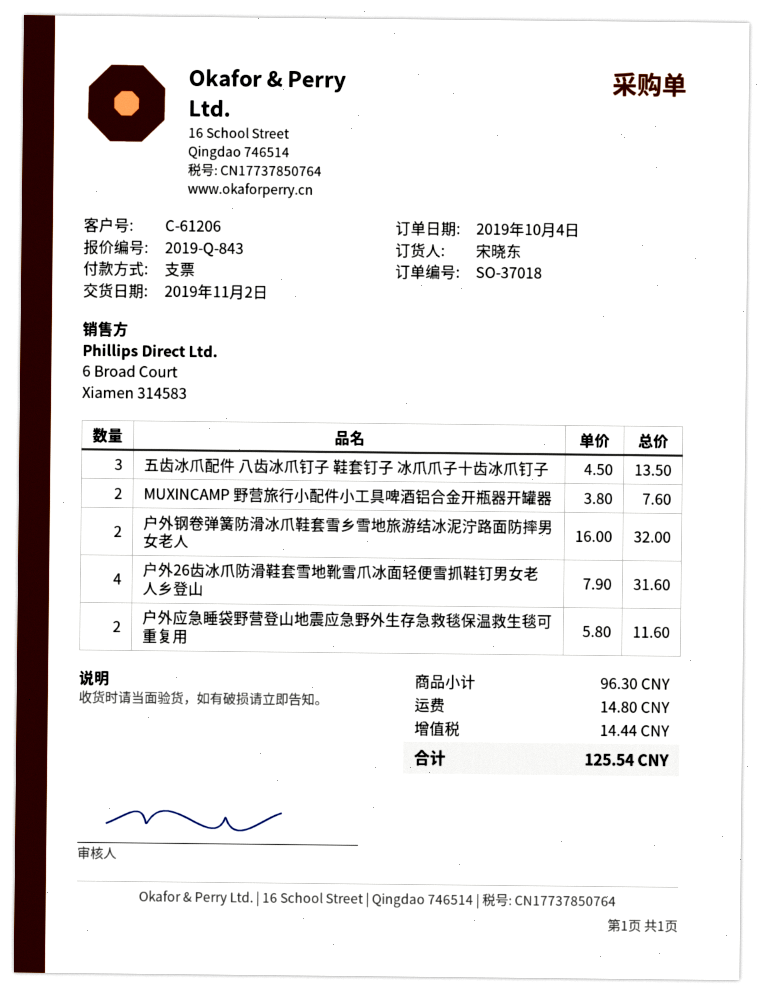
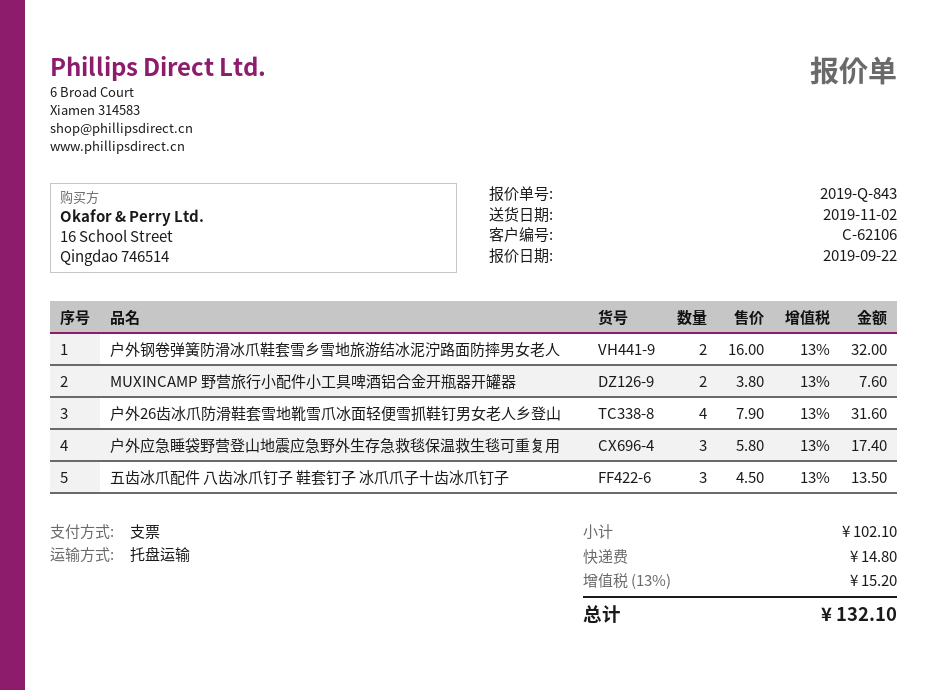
customer number: C-61206 -> C-62106
户外应急睡袋野营登山地震应急野外生存急救毯保温救生毯可重复用: 2 x 5.80 = 11.60 -> 3 x 5.80 = 17.40
subtotal: 96.30 -> 102.10
tax: 14.44 -> 15.20
total: 125.54 -> 132.10

